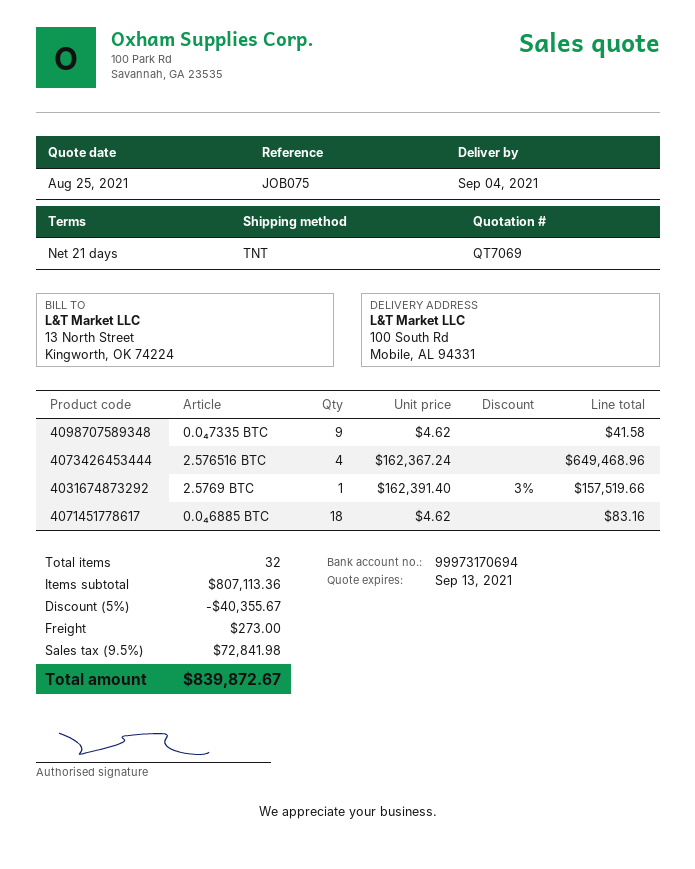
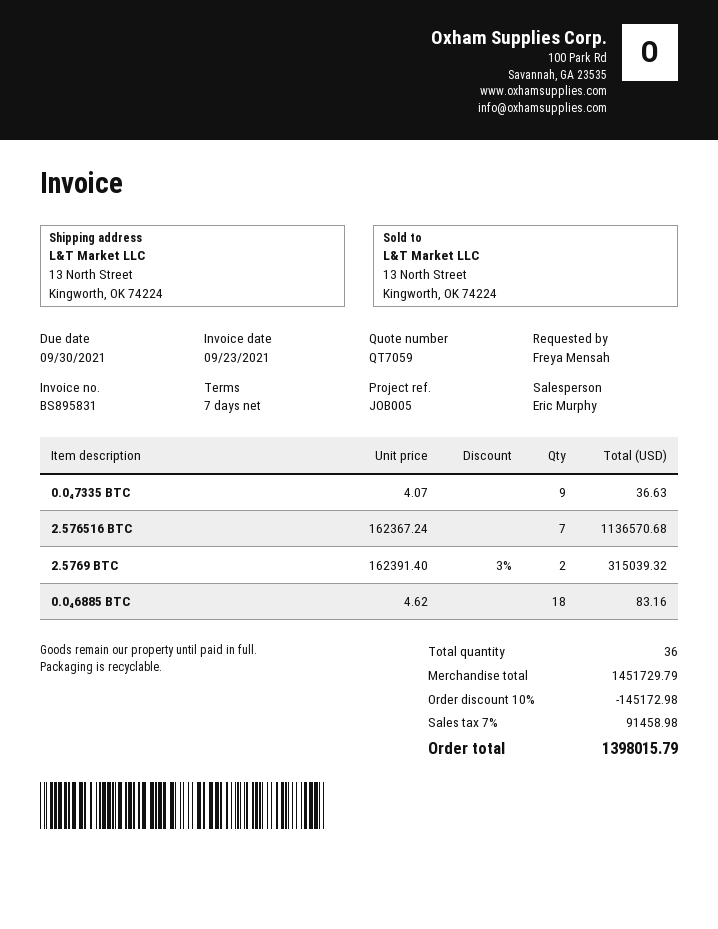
quote number: QT7069 -> QT7059
payment terms: 21 days -> 7 days
reference: JOB075 -> JOB005
ship to: 100 South Rd, Mobile, AL 94331 -> 13 North Street, Kingworth, OK 74224
0.0₄7335 BTC: 9 x 4.62 = 41.58 -> 9 x 4.07 = 36.63
2.576516 BTC: 4 x 162367.24 = 649468.96 -> 7 x 162367.24 = 1136570.68
2.5769 BTC: 1 x 162391.40 - 3% = 157519.66 -> 2 x 162391.40 - 3% = 315039.32
total quantity: 32 -> 36
subtotal: 807113.36 -> 1451729.79
discount: 5% = 40355.67 -> 10% = 145172.98
shipping: 273.00 -> none
tax: 9.5% = 72841.98 -> 7% = 91458.98
total: 839872.67 -> 1398015.79

